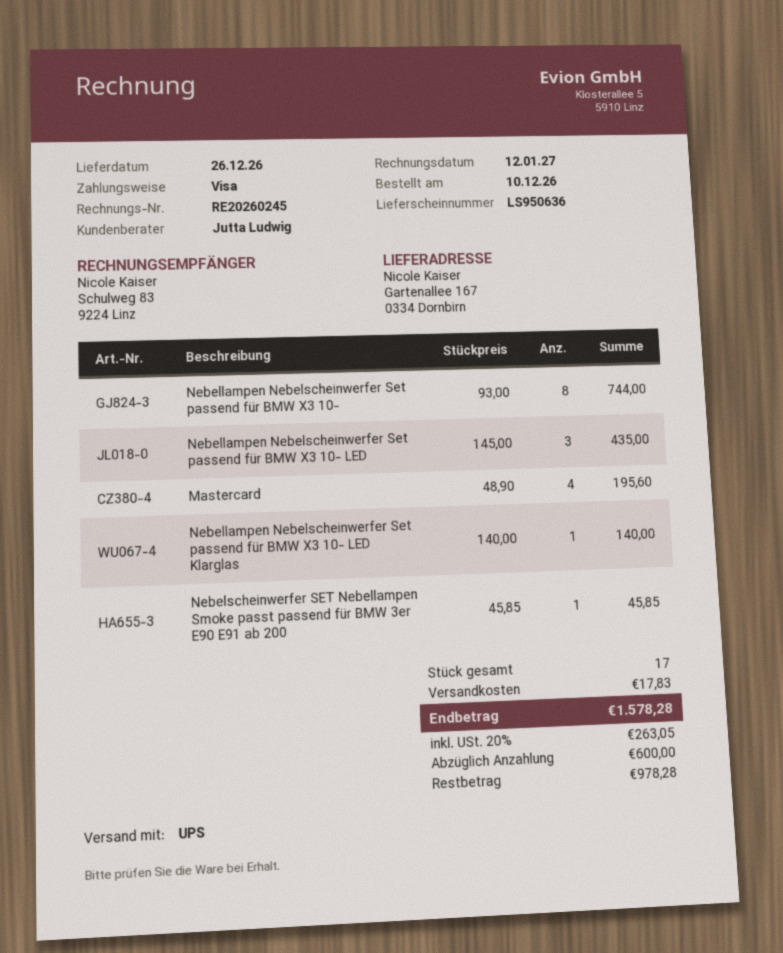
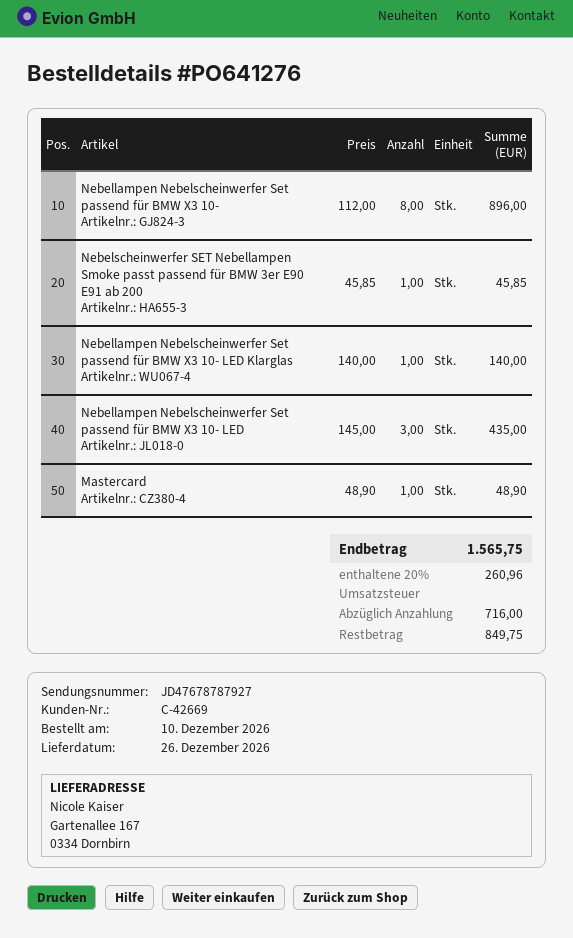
Nebellampen Nebelscheinwerfer Set passend für BMW X3 10-: 8 x 93.00 = 744.00 -> 8 x 112.00 = 896.00
Mastercard: 4 x 48.90 = 195.60 -> 1 x 48.90 = 48.90
shipping: 17.83 -> none
tax: 20% = 263.05 -> 20% = 260.96
total: 1578.28 -> 1565.75
deposit: 600.00 -> 716.00
balance: 978.28 -> 849.75

